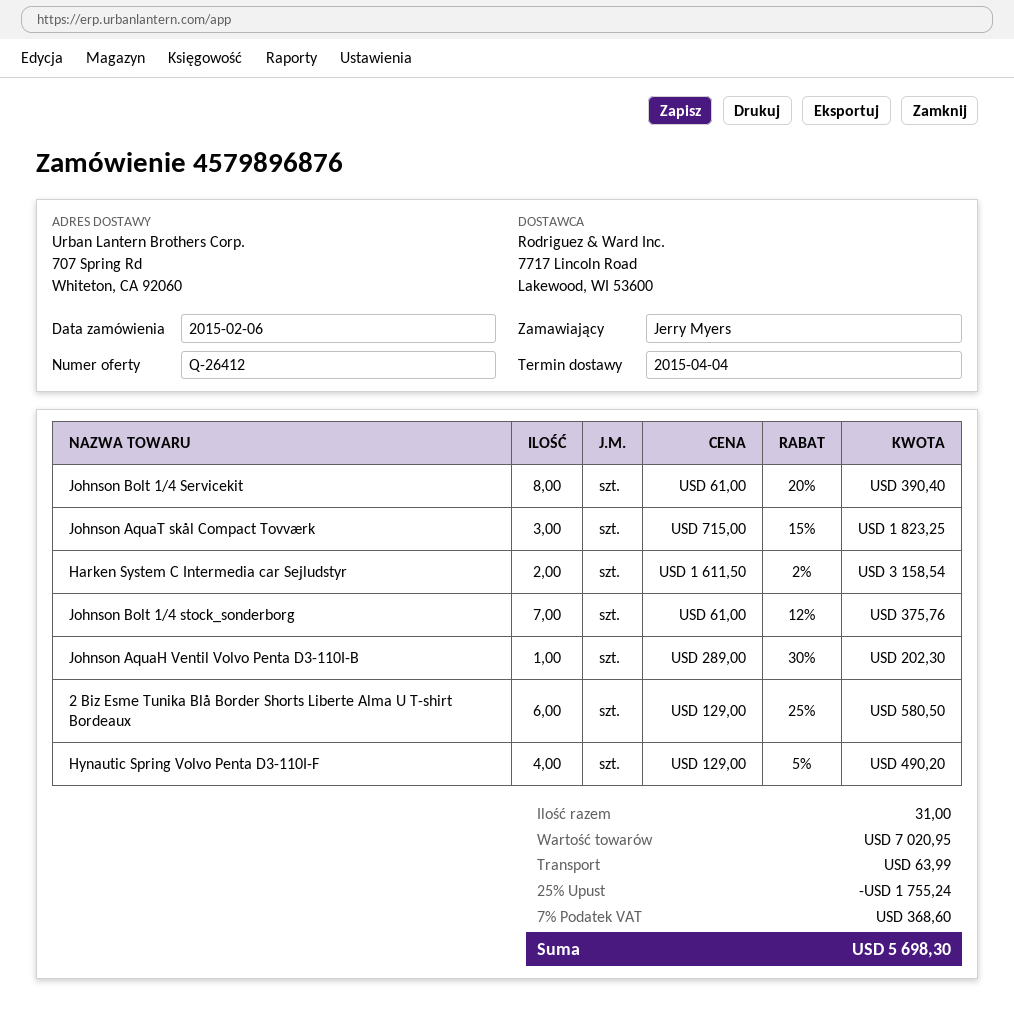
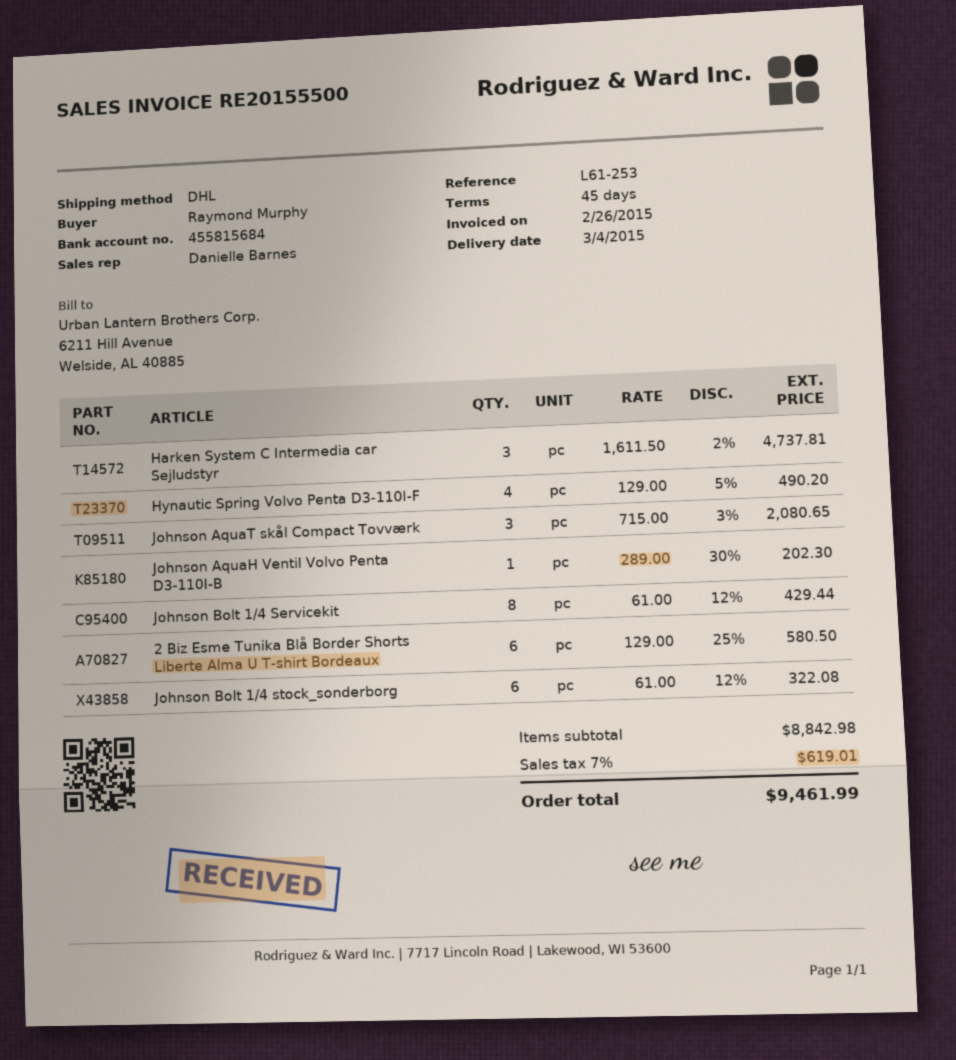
delivery date: 2015-04-04 -> 2015-03-04
ordered by: Jerry Myers -> Raymond Murphy
Johnson Bolt 1/4 Servicekit: 8 x 61.00 - 20% = 390.40 -> 8 x 61.00 - 12% = 429.44
Johnson AquaT skål Compact Tovværk: 3 x 715.00 - 15% = 1823.25 -> 3 x 715.00 - 3% = 2080.65
Harken System C Intermedia car Sejludstyr: 2 x 1611.50 - 2% = 3158.54 -> 3 x 1611.50 - 2% = 4737.81
Johnson Bolt 1/4 stock_sonderborg: 7 x 61.00 - 12% = 375.76 -> 6 x 61.00 - 12% = 322.08
subtotal: 7020.95 -> 8842.98
discount: 25% = 1755.24 -> none
shipping: 63.99 -> none
tax: 7% = 368.60 -> 7% = 619.01
total: 5698.30 -> 9461.99

